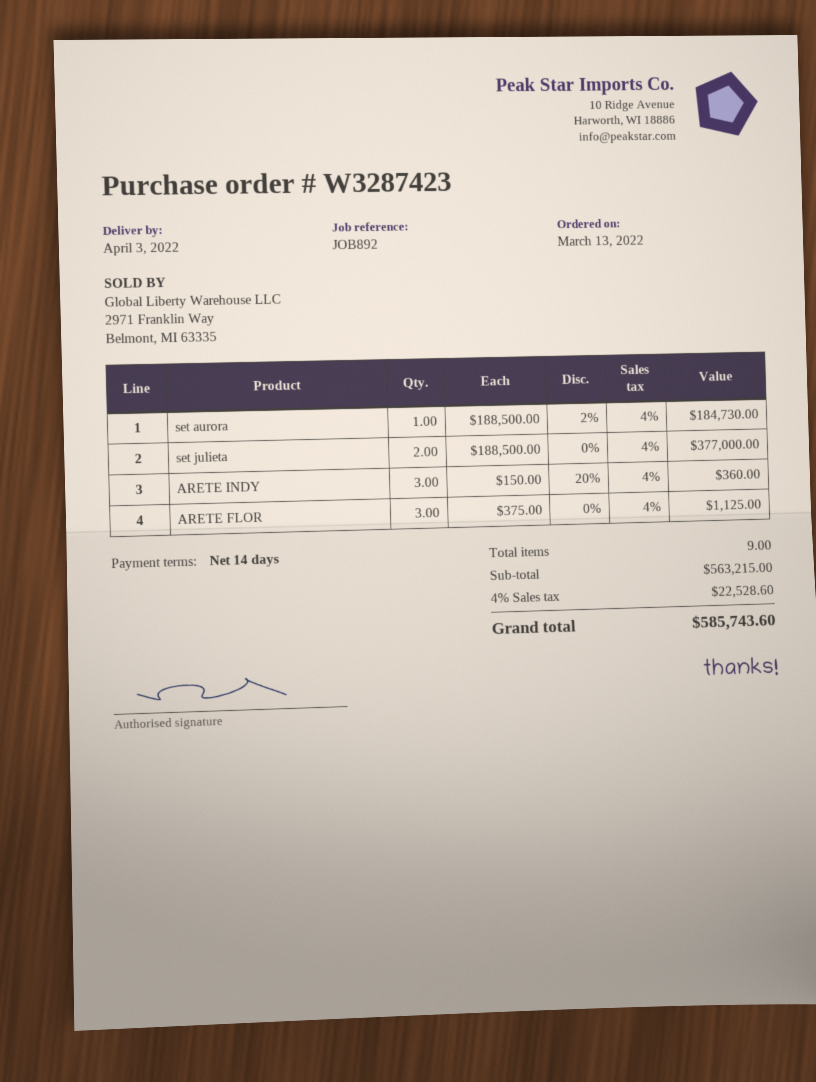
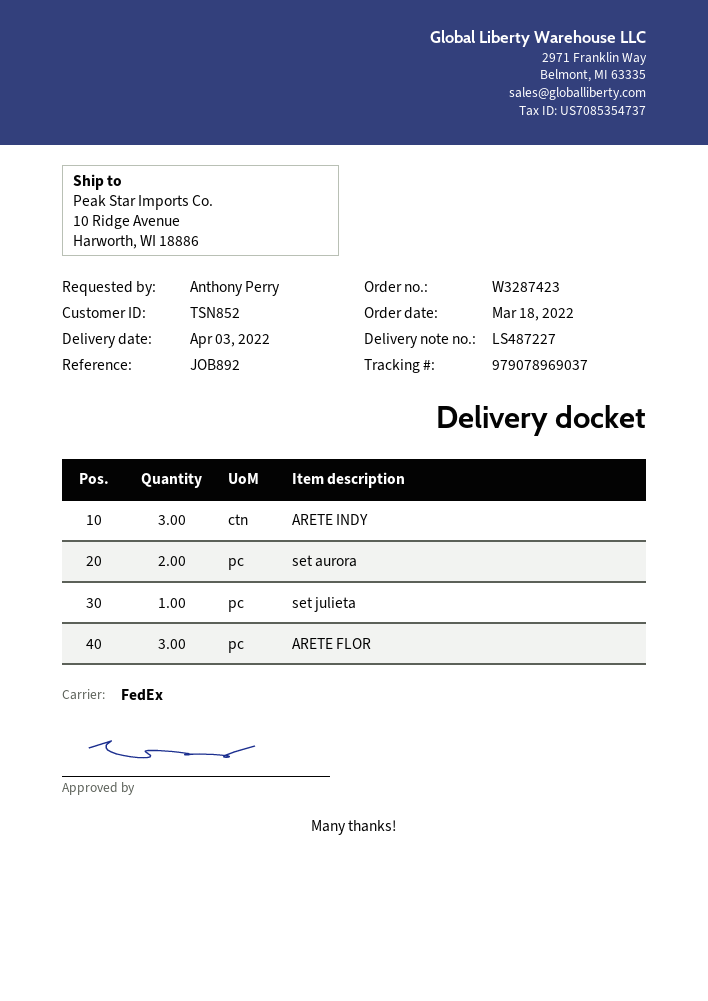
order date: 2022-03-13 -> 2022-03-18
set aurora: 1 -> 2
set julieta: 2 -> 1

